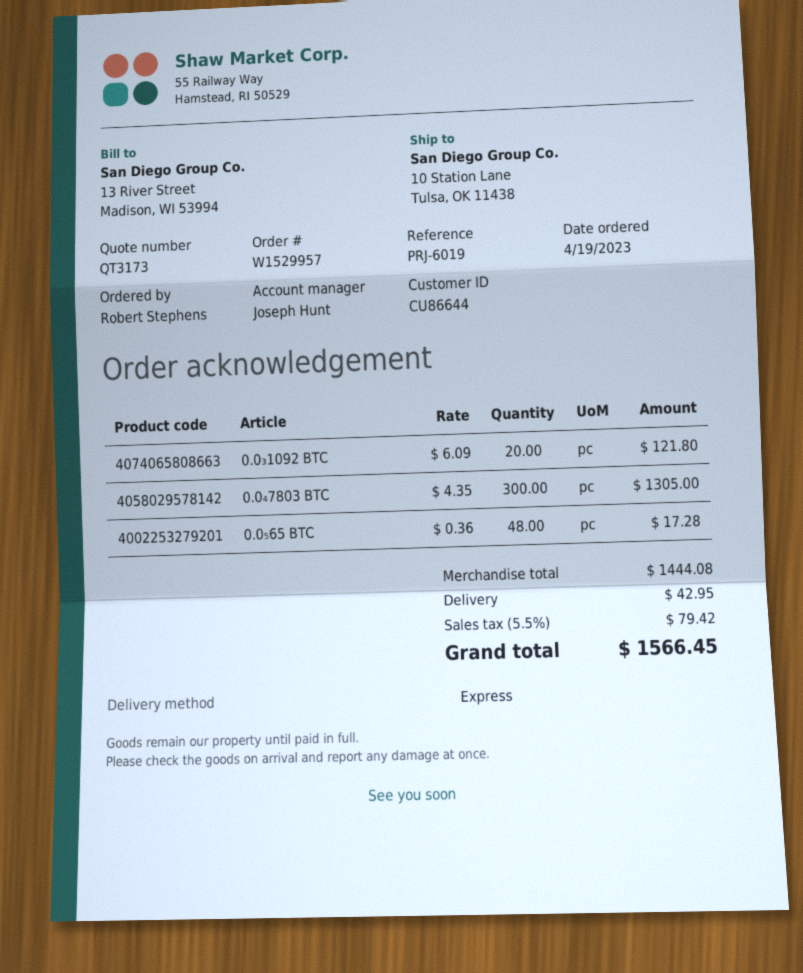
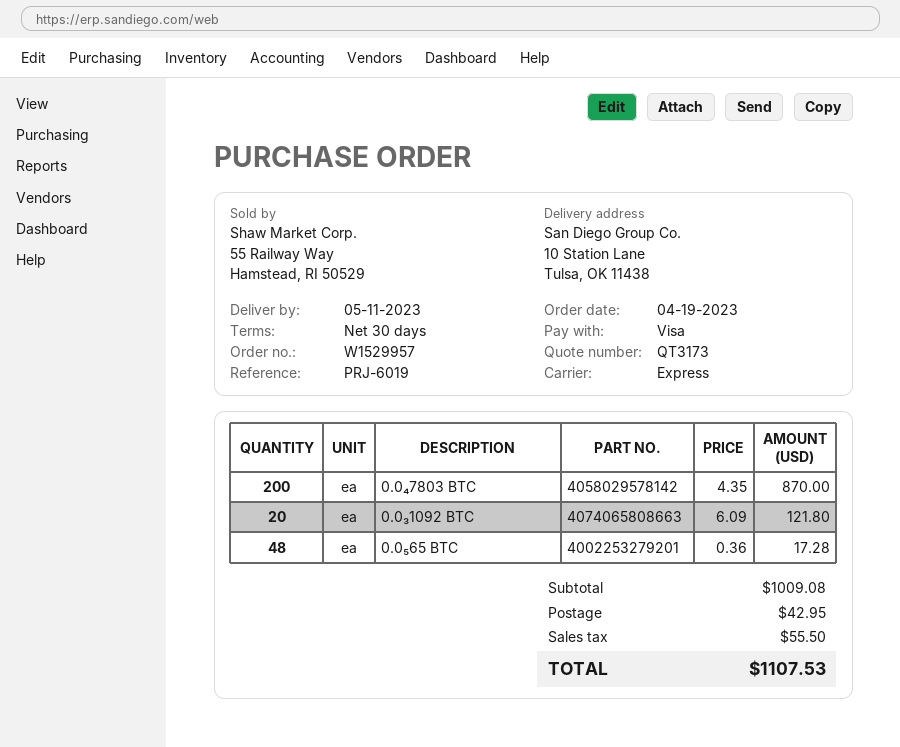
0.0₄7803 BTC: 300 x 4.35 = 1305.00 -> 200 x 4.35 = 870.00
subtotal: 1444.08 -> 1009.08
tax: 79.42 -> 55.50
total: 1566.45 -> 1107.53

